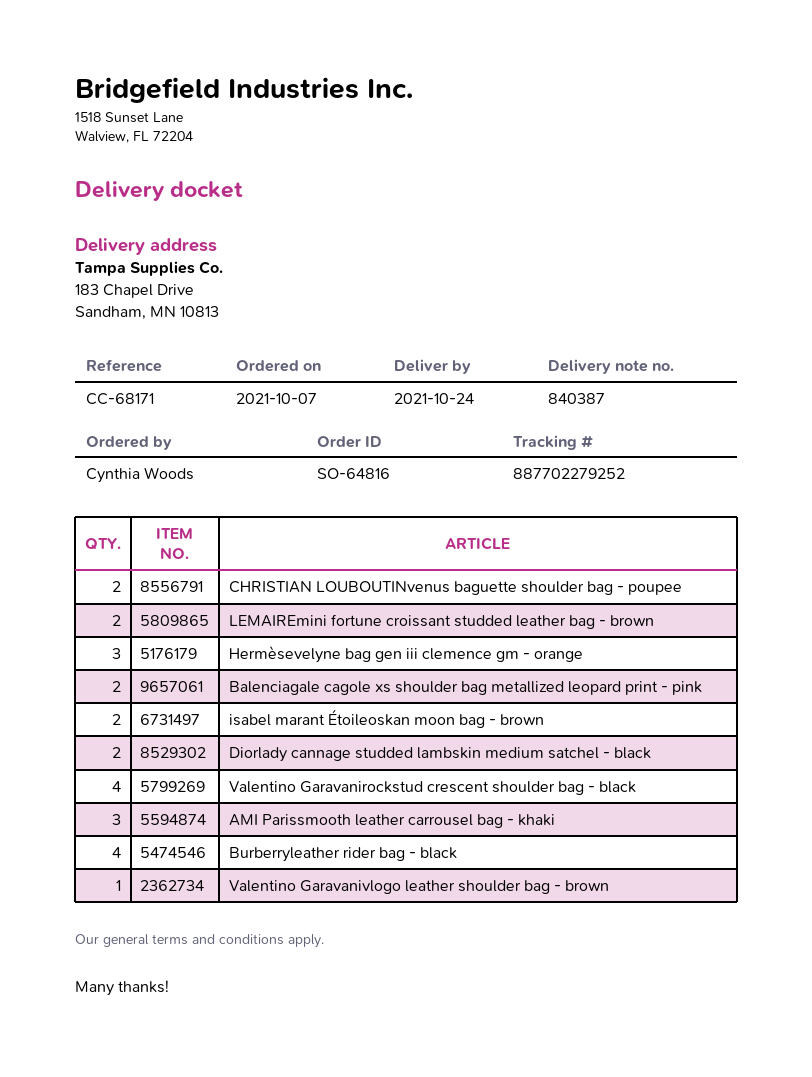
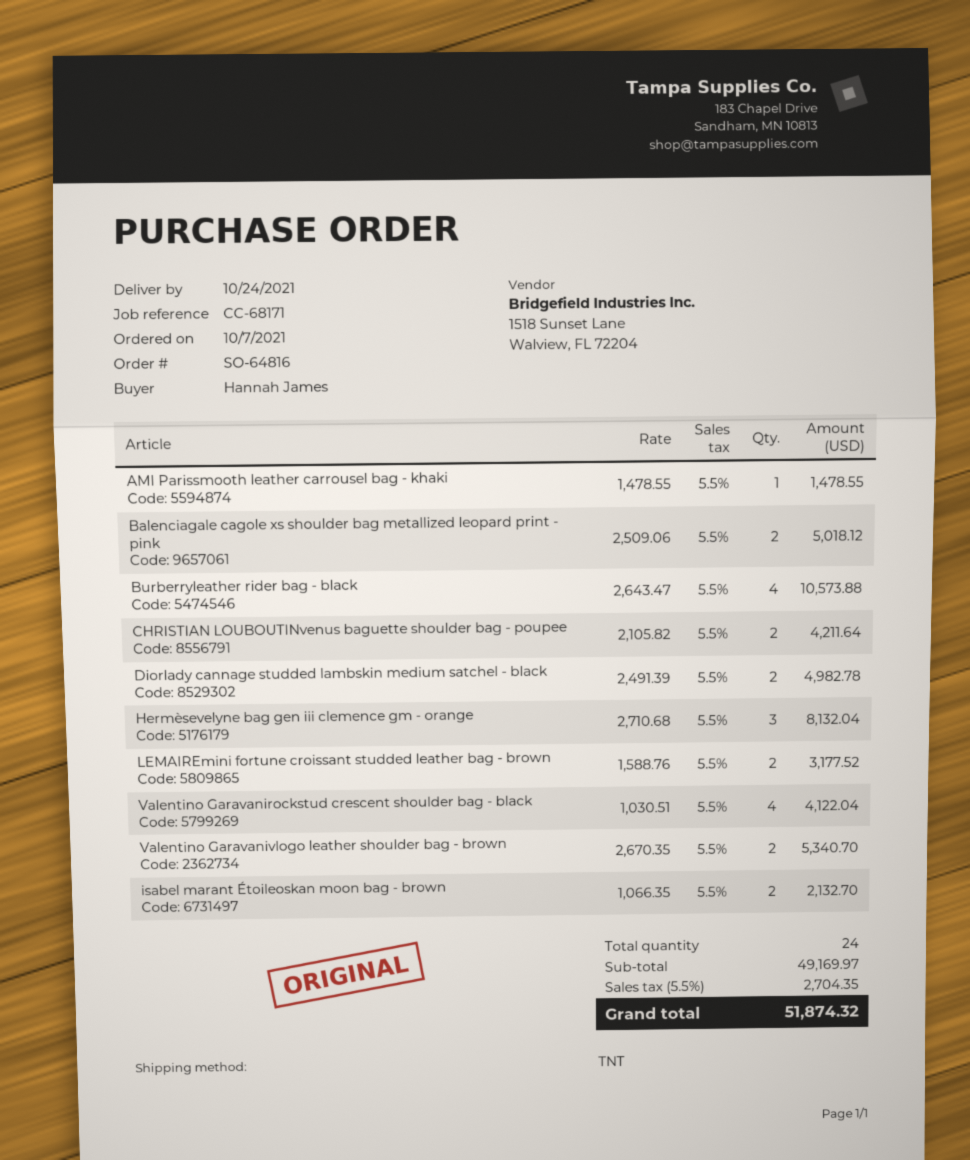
ordered by: Cynthia Woods -> Hannah James
AMI Parissmooth leather carrousel bag - khaki: 3 -> 1
Valentino Garavanivlogo leather shoulder bag - brown: 1 -> 2

